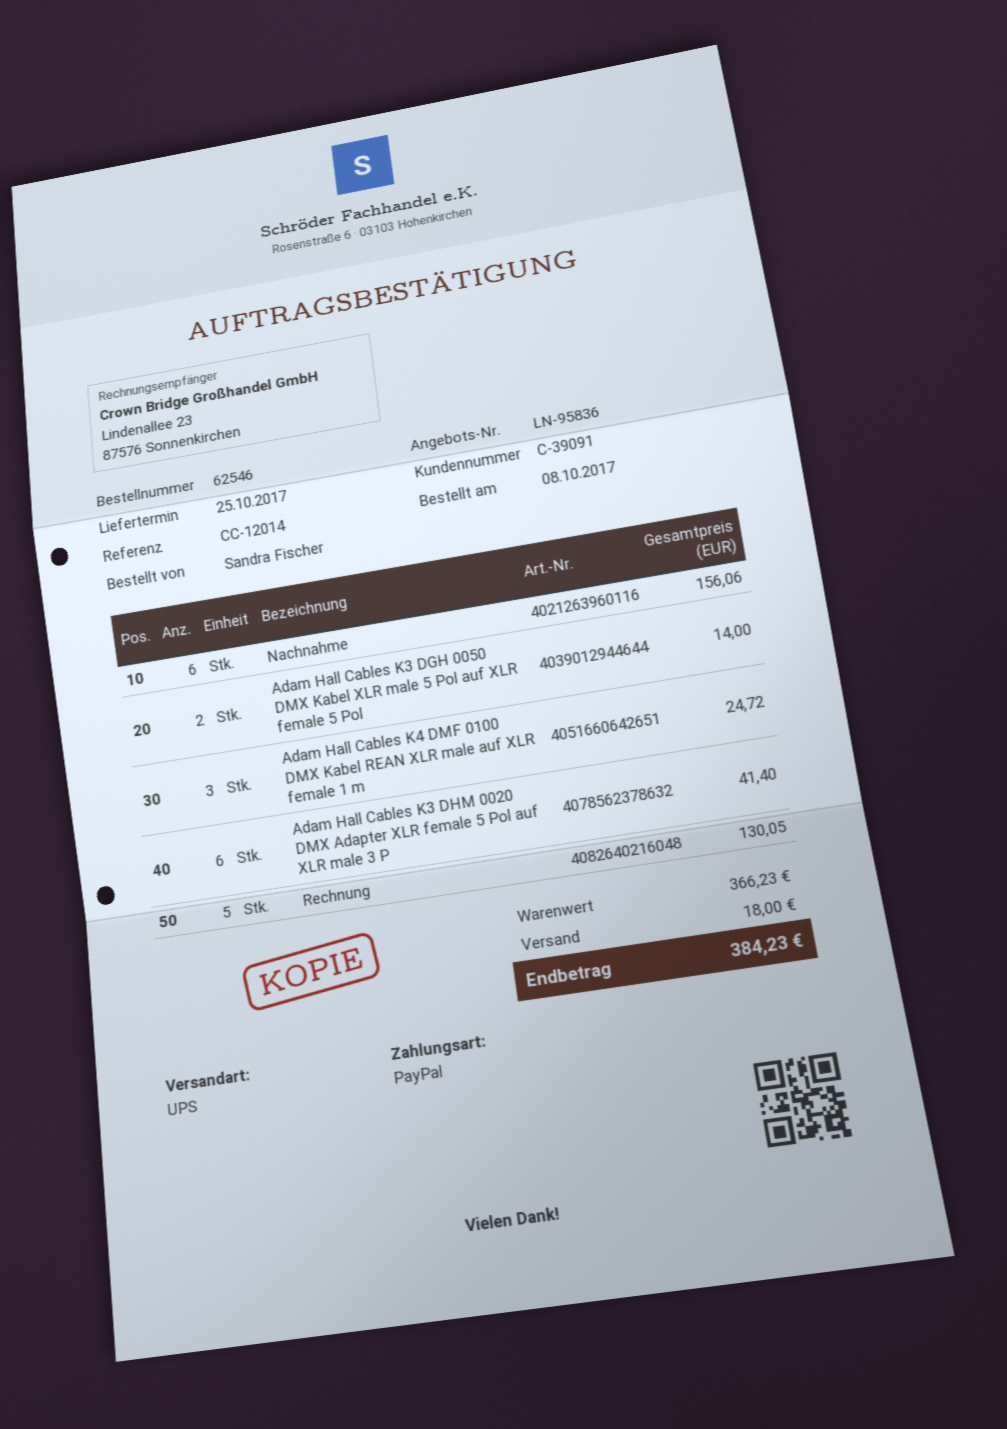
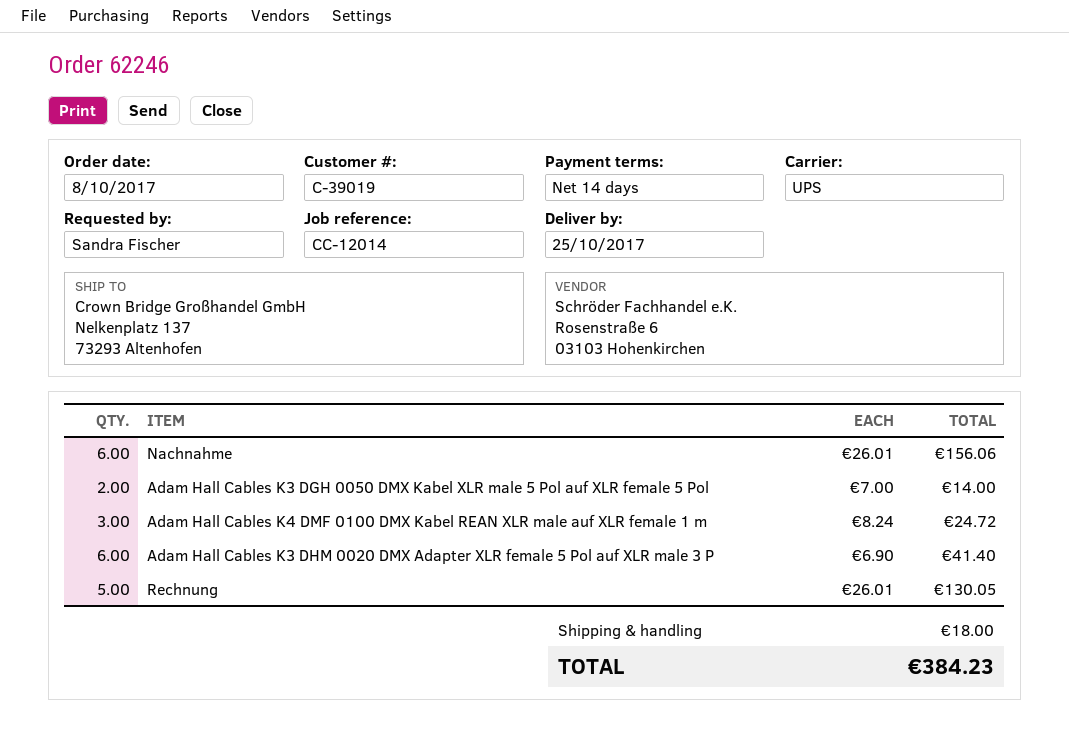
order number: 62546 -> 62246
customer number: C-39091 -> C-39019

